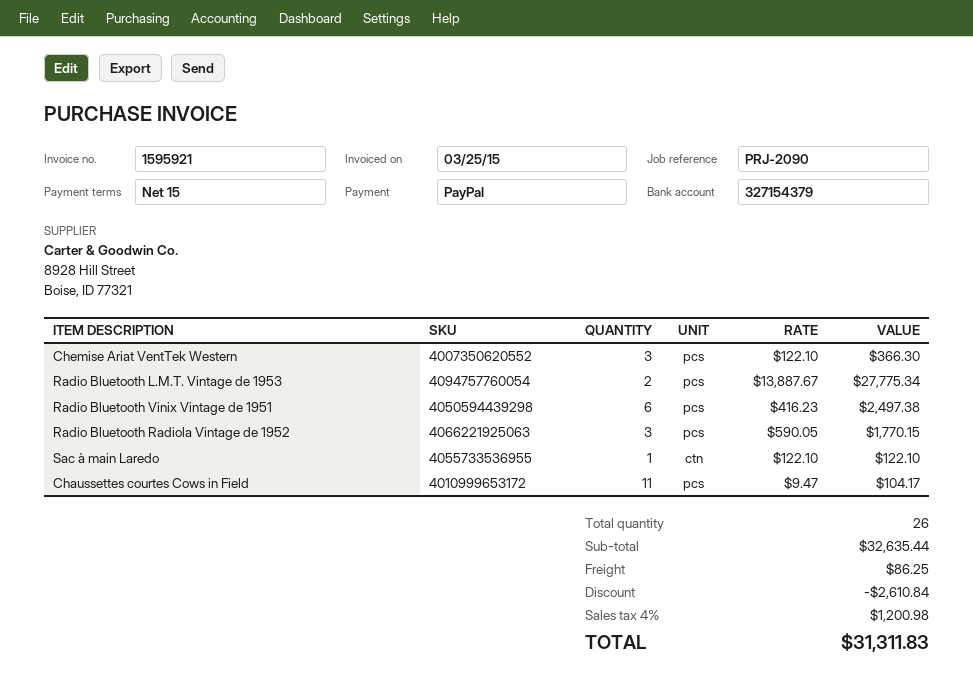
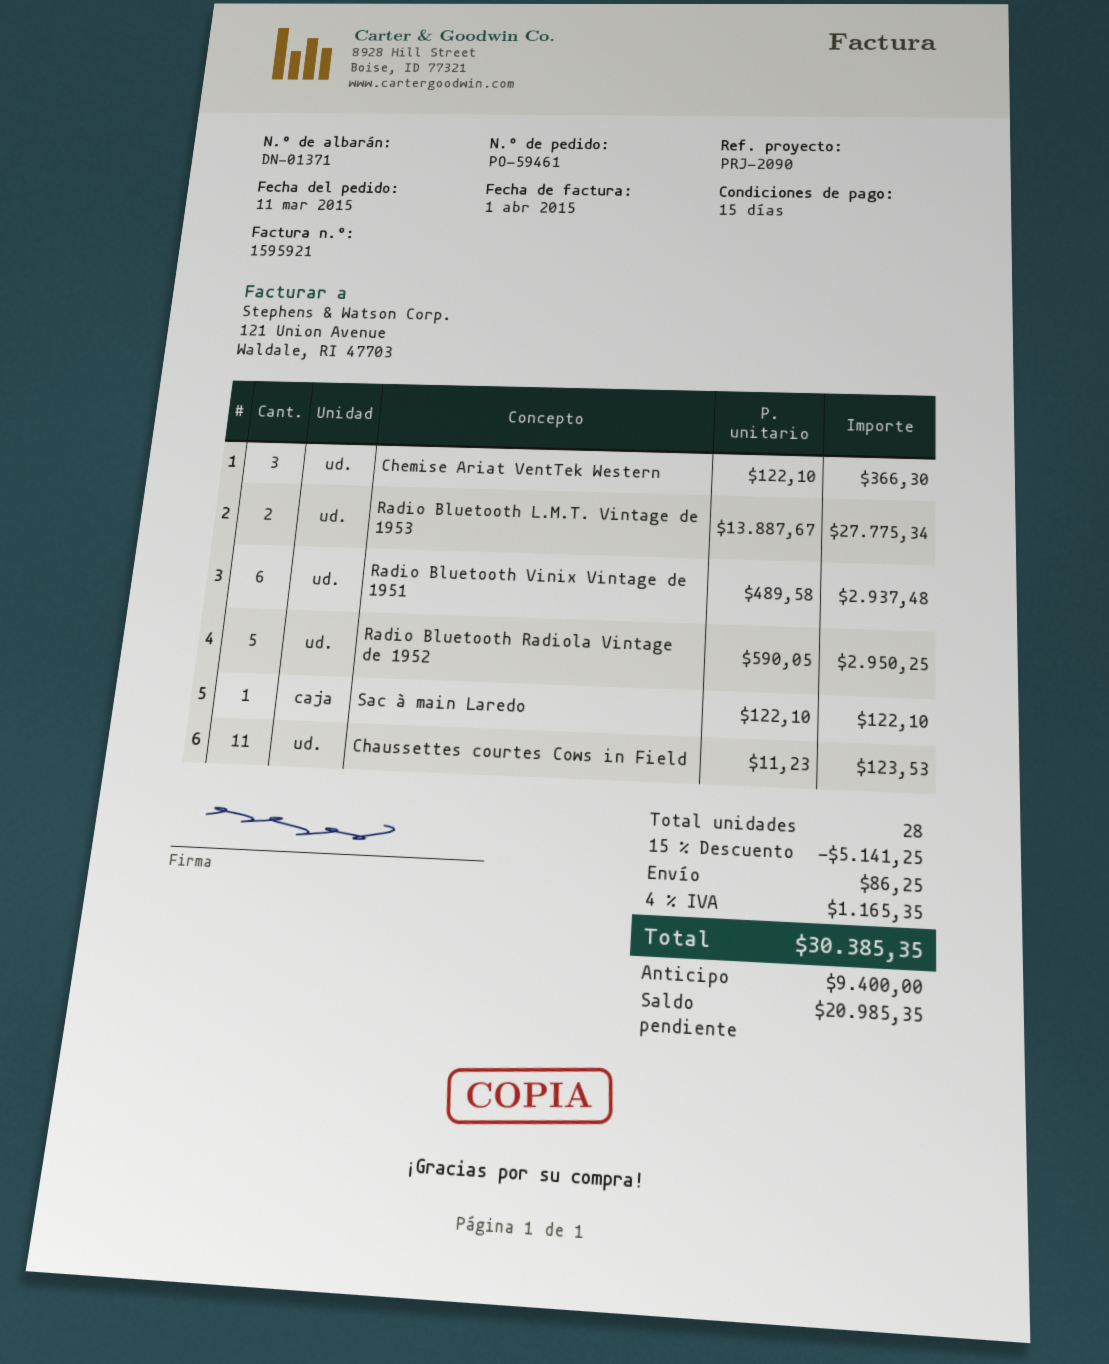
invoice date: 2015-03-25 -> 2015-04-01
Radio Bluetooth Vinix Vintage de 1951: 6 x 416.23 = 2497.38 -> 6 x 489.58 = 2937.48
Radio Bluetooth Radiola Vintage de 1952: 3 x 590.05 = 1770.15 -> 5 x 590.05 = 2950.25
Chaussettes courtes Cows in Field: 11 x 9.47 = 104.17 -> 11 x 11.23 = 123.53
total quantity: 26 -> 28
discount: 2610.84 -> 5141.25
tax: 4% = 1200.98 -> 4% = 1165.35
total: 31311.83 -> 30385.35

